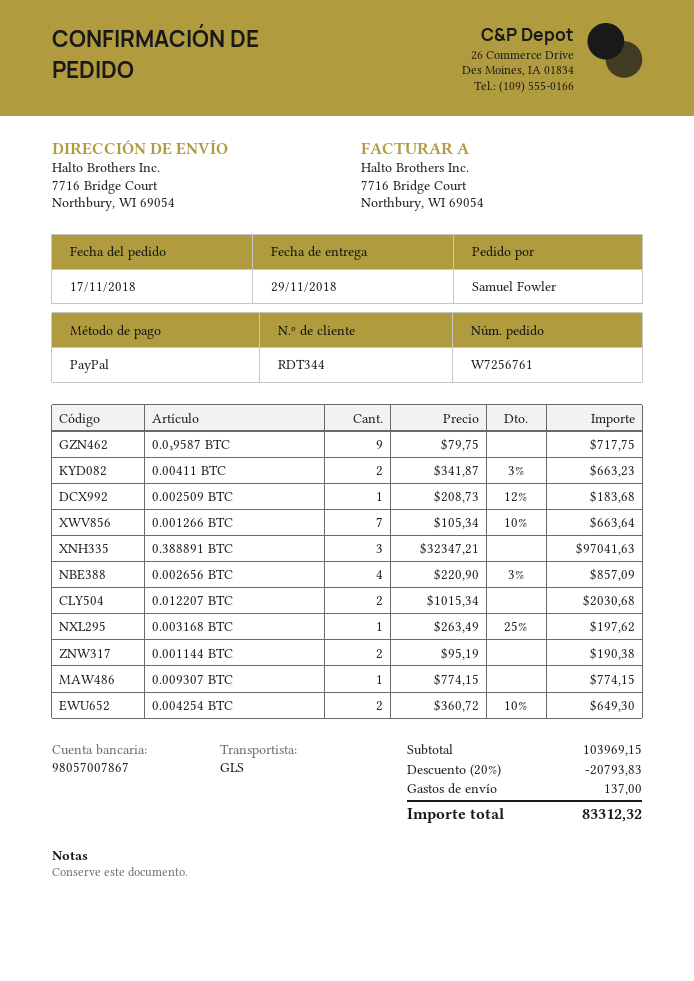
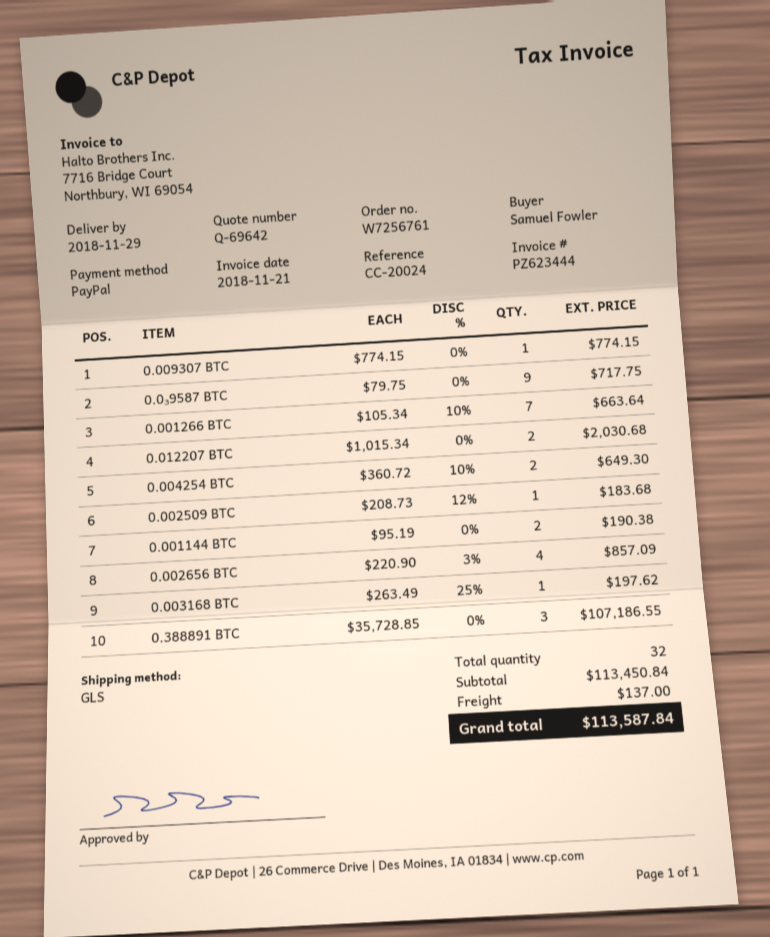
0.00411 BTC: 2 x 341.87 - 3% = 663.23 -> none
0.388891 BTC: 3 x 32347.21 = 97041.63 -> 3 x 35728.85 = 107186.55
subtotal: 103969.15 -> 113450.84
discount: 20% = 20793.83 -> none
total: 83312.32 -> 113587.84

